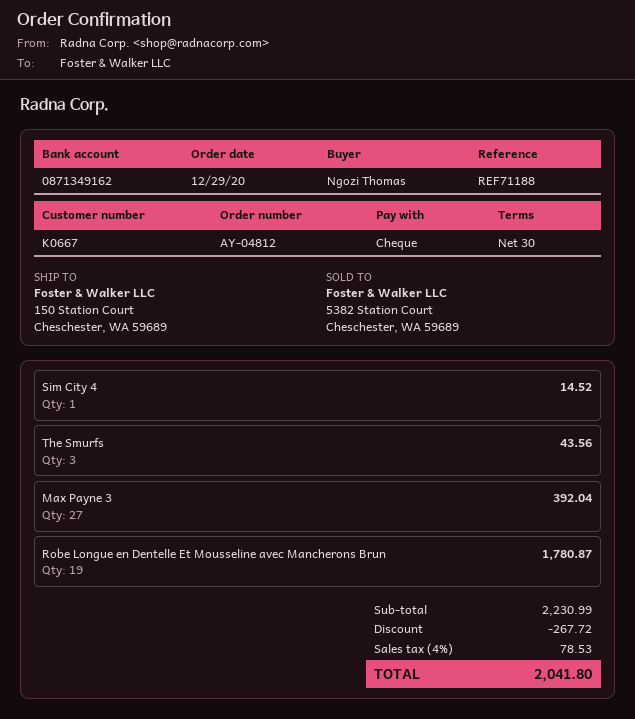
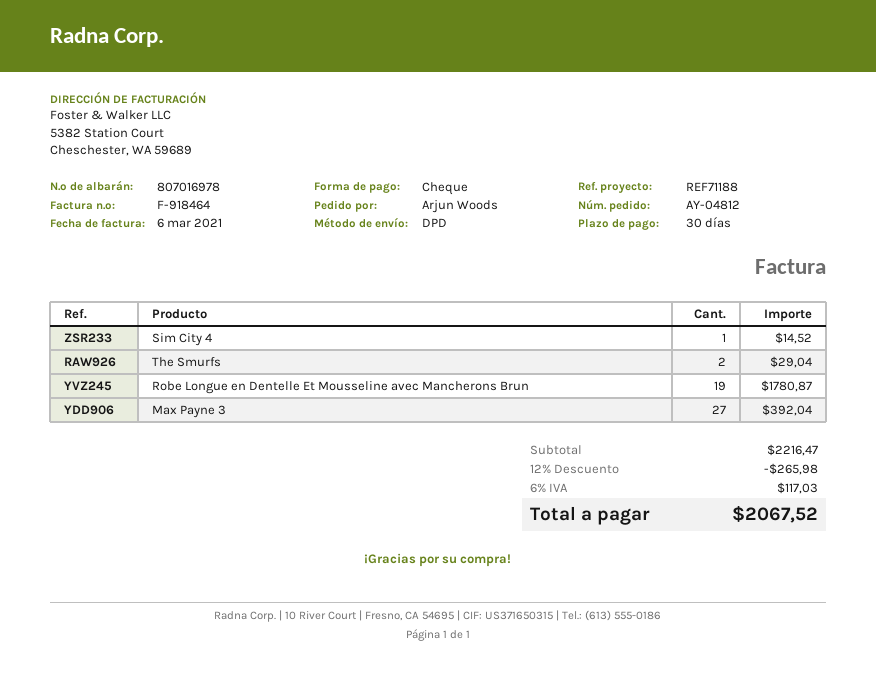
ordered by: Ngozi Thomas -> Arjun Woods
The Smurfs: 3 for 43.56 -> 2 for 29.04
subtotal: 2230.99 -> 2216.47
discount: 267.72 -> 265.98
tax: 4% = 78.53 -> 6% = 117.03
total: 2041.80 -> 2067.52

